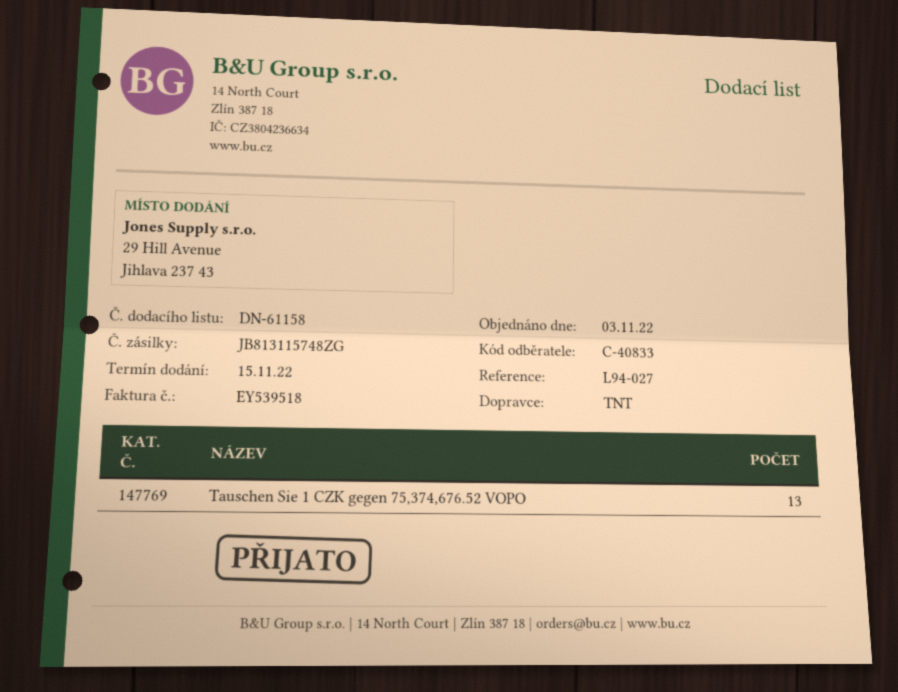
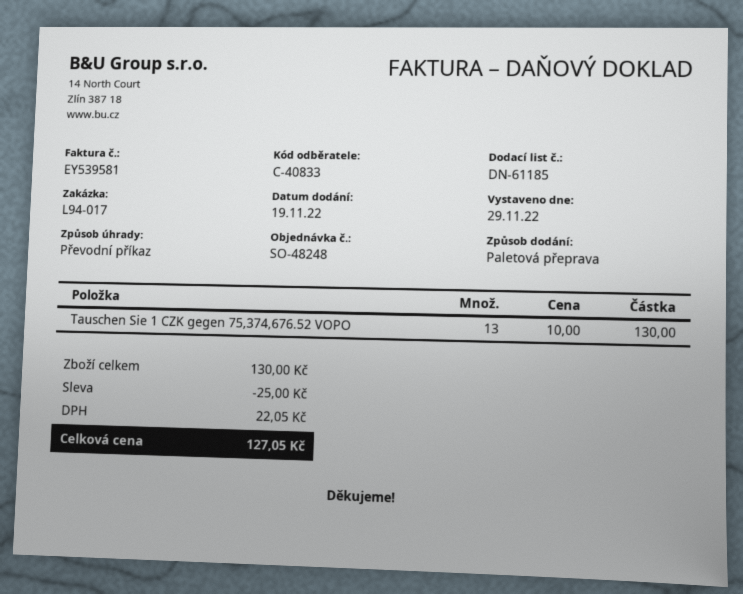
delivery note number: DN-61158 -> DN-61185
delivery date: 2022-11-15 -> 2022-11-19
invoice number: EY539518 -> EY539581
reference: L94-027 -> L94-017
shipping method: TNT -> pallet freight

